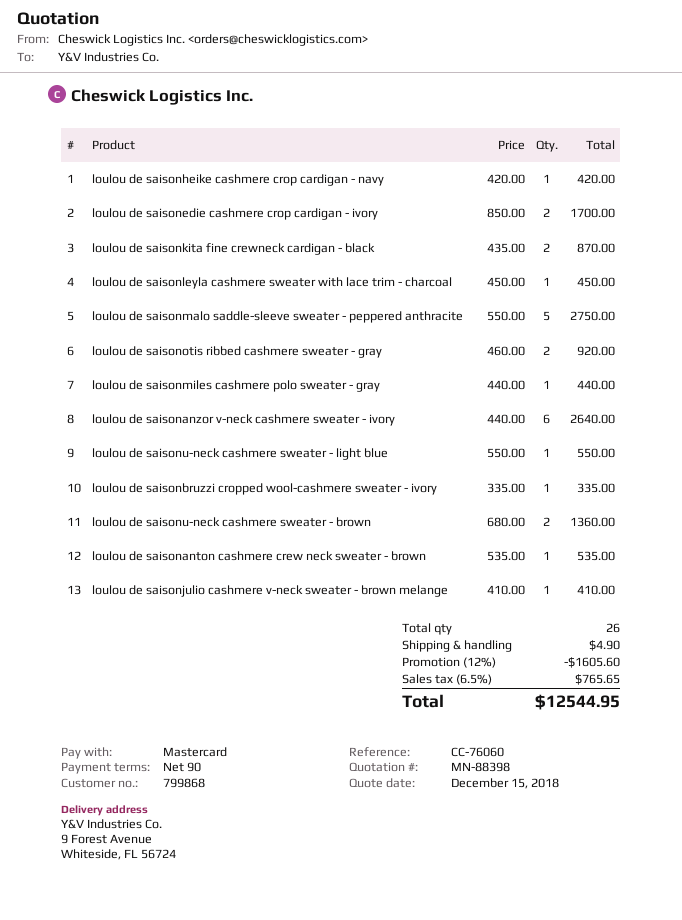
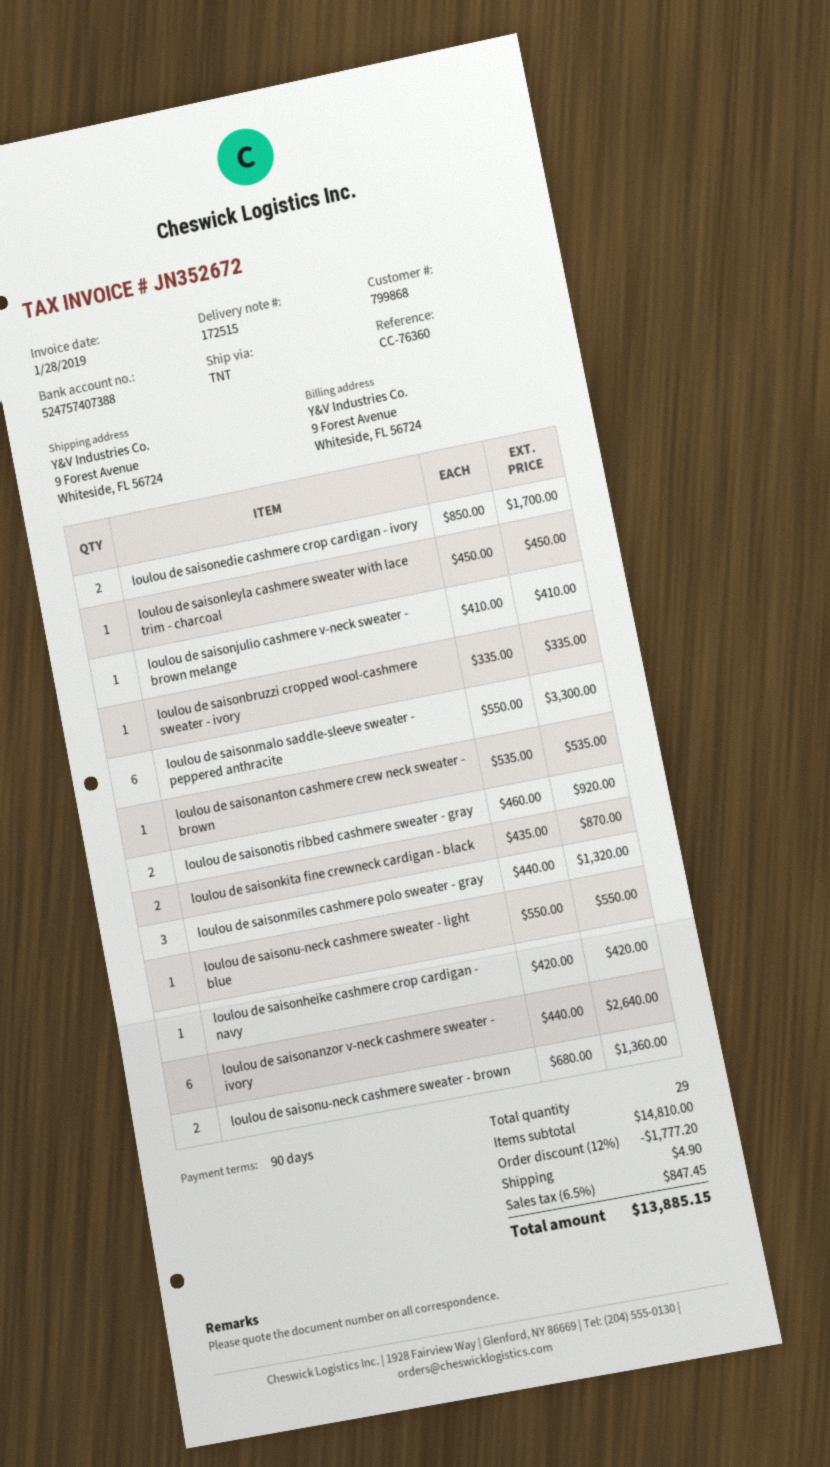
reference: CC-76060 -> CC-76360
loulou de saisonmalo saddle-sleeve sweater - peppered anthracite: 5 x 550.00 = 2750.00 -> 6 x 550.00 = 3300.00
loulou de saisonmiles cashmere polo sweater - gray: 1 x 440.00 = 440.00 -> 3 x 440.00 = 1320.00
total quantity: 26 -> 29
discount: 12% = 1605.60 -> 12% = 1777.20
tax: 6.5% = 765.65 -> 6.5% = 847.45
total: 12544.95 -> 13885.15

